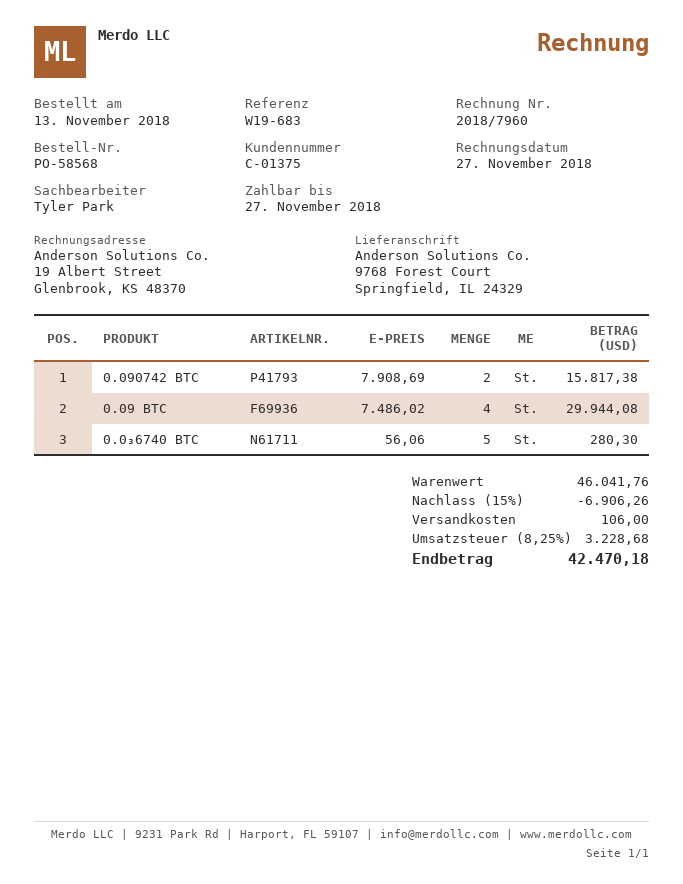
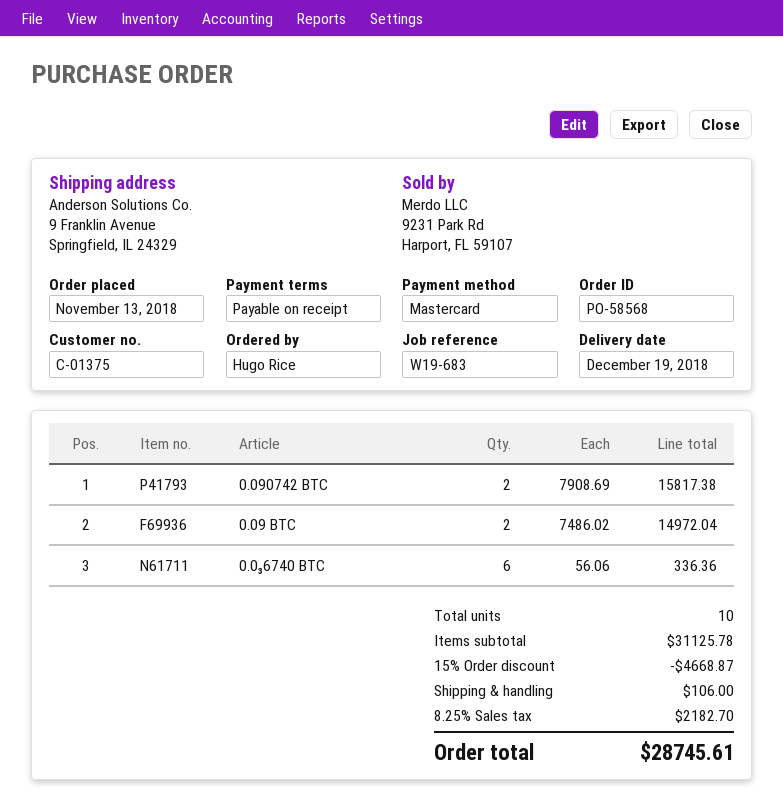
ship to: 9768 Forest Court, Springfield, IL 24329 -> 9 Franklin Avenue, Springfield, IL 24329
0.09 BTC: 4 x 7486.02 = 29944.08 -> 2 x 7486.02 = 14972.04
0.0₃6740 BTC: 5 x 56.06 = 280.30 -> 6 x 56.06 = 336.36
subtotal: 46041.76 -> 31125.78
discount: 15% = 6906.26 -> 15% = 4668.87
tax: 8.25% = 3228.68 -> 8.25% = 2182.70
total: 42470.18 -> 28745.61

